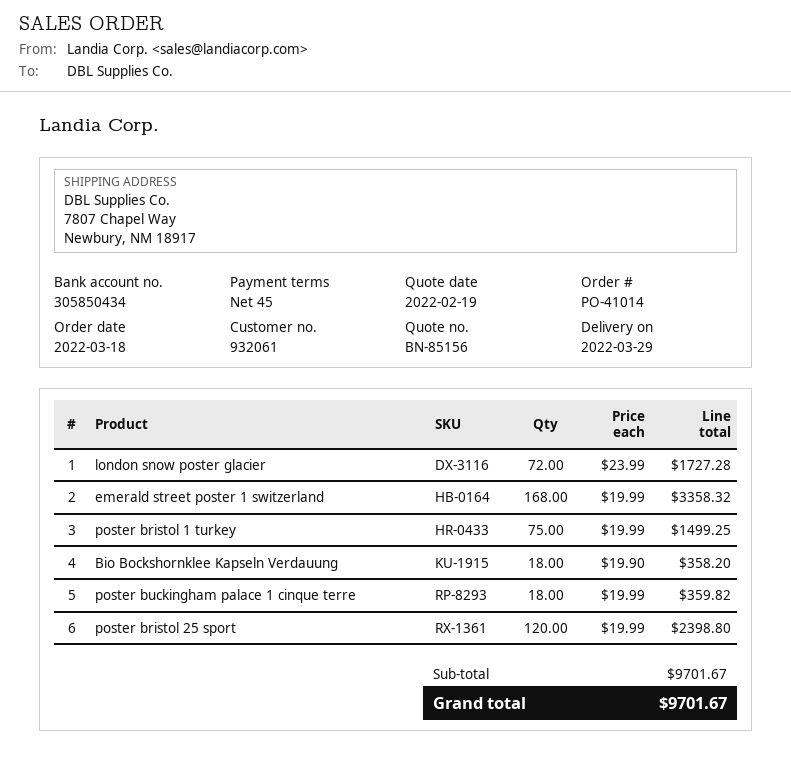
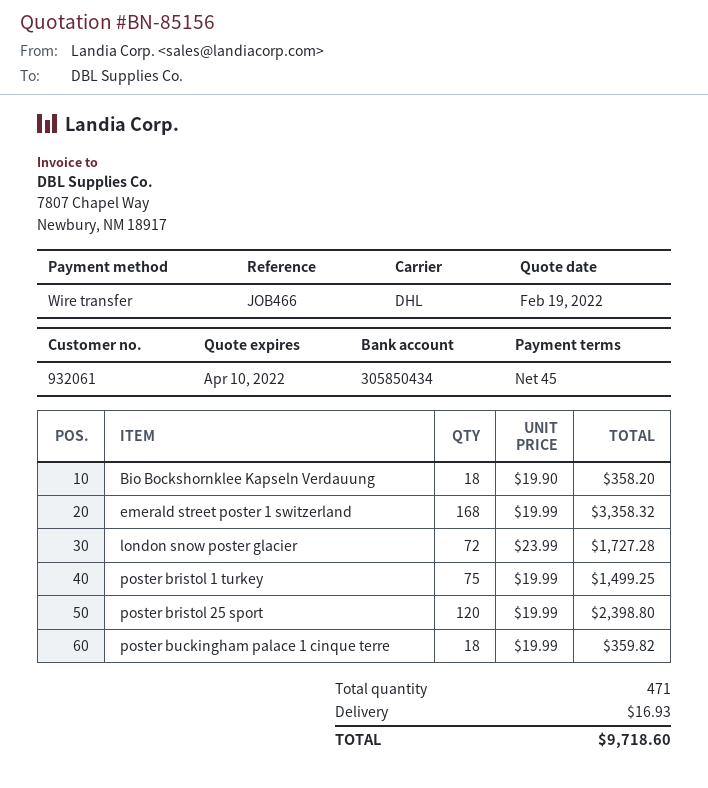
shipping: none -> 16.93
total: 9701.67 -> 9718.60

